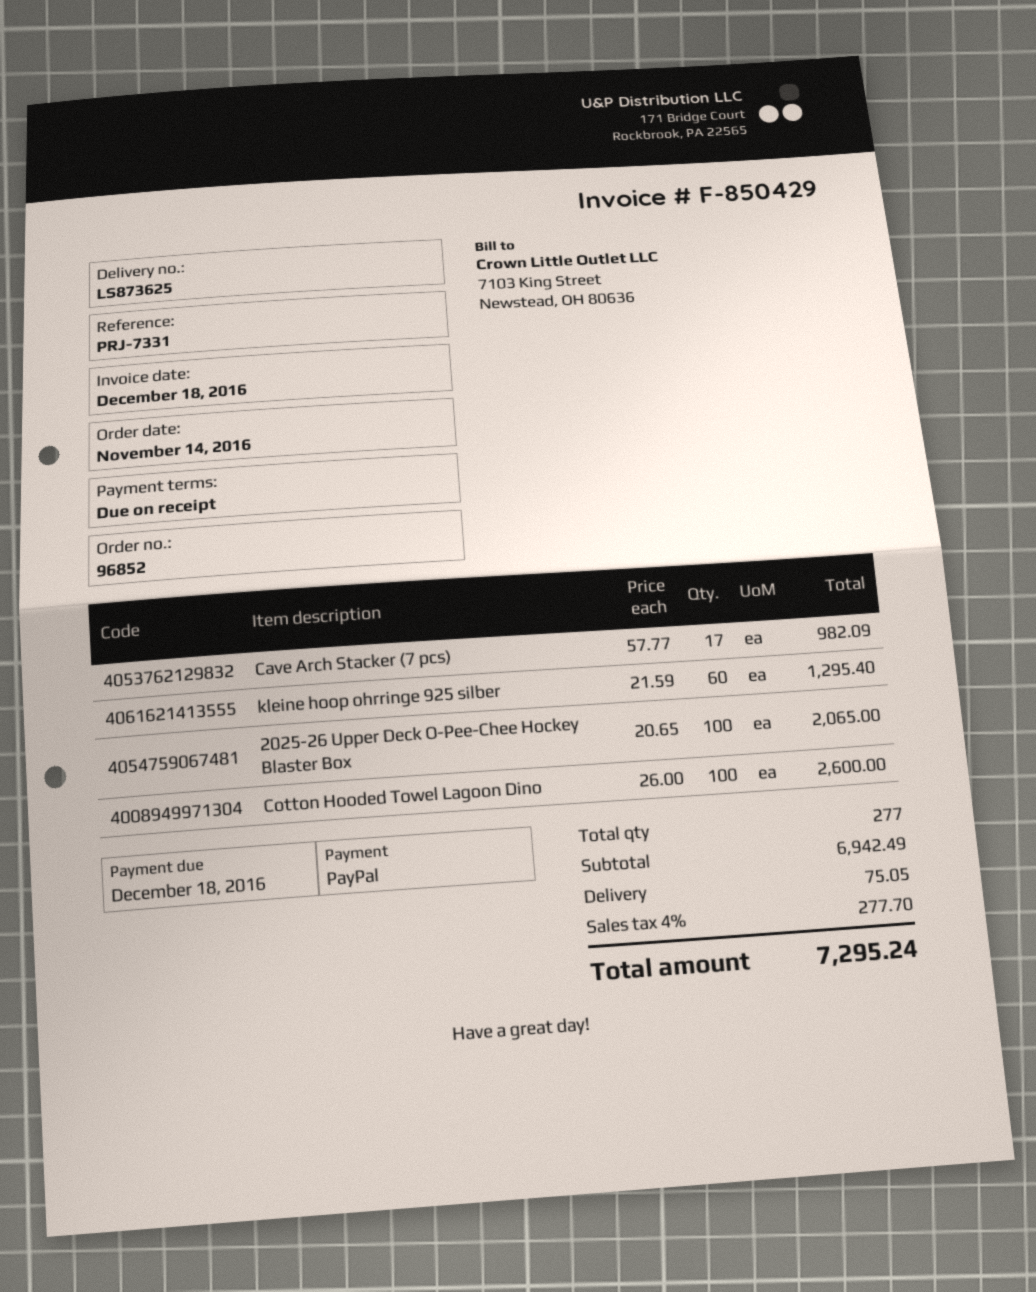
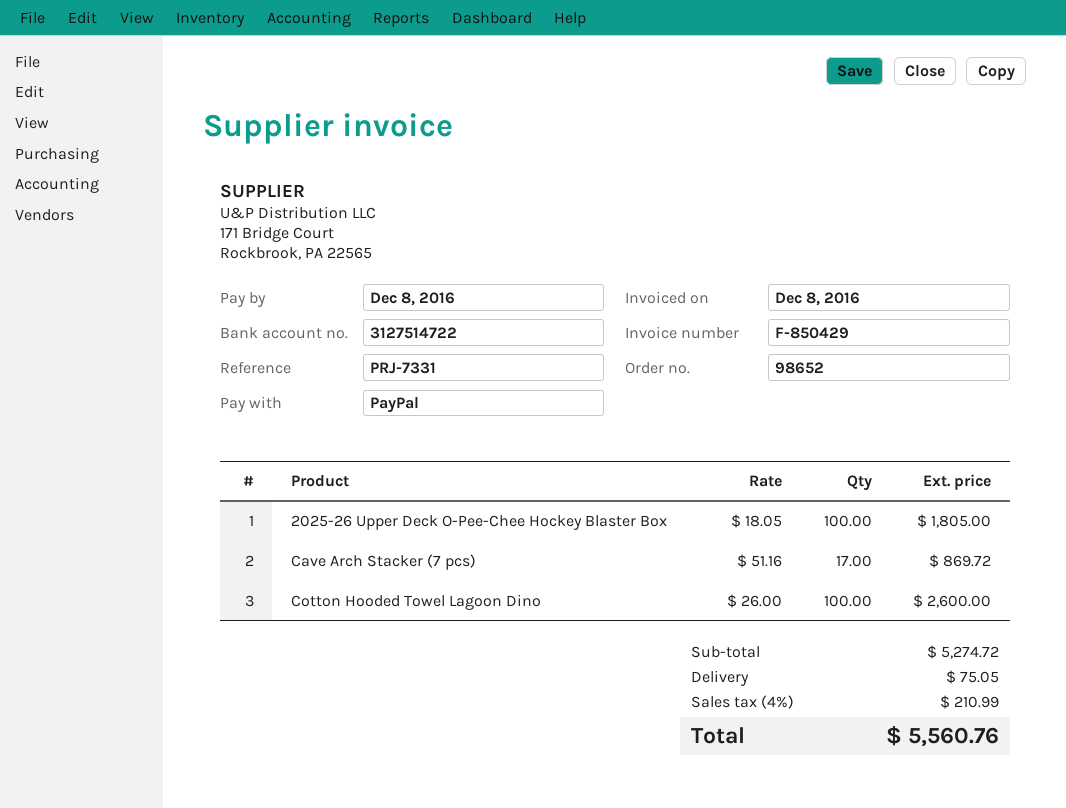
order number: 96852 -> 98652
invoice date: 2016-12-18 -> 2016-12-08
due date: 2016-12-18 -> 2016-12-08
Cave Arch Stacker (7 pcs): 17 x 57.77 = 982.09 -> 17 x 51.16 = 869.72
kleine hoop ohrringe 925 silber: 60 x 21.59 = 1295.40 -> none
2025-26 Upper Deck O-Pee-Chee Hockey Blaster Box: 100 x 20.65 = 2065.00 -> 100 x 18.05 = 1805.00
subtotal: 6942.49 -> 5274.72
tax: 4% = 277.70 -> 4% = 210.99
total: 7295.24 -> 5560.76

